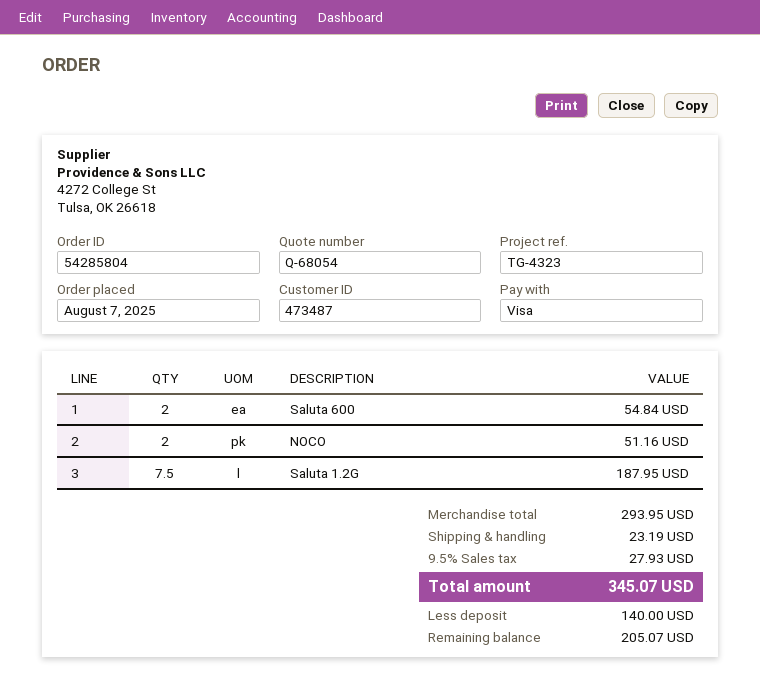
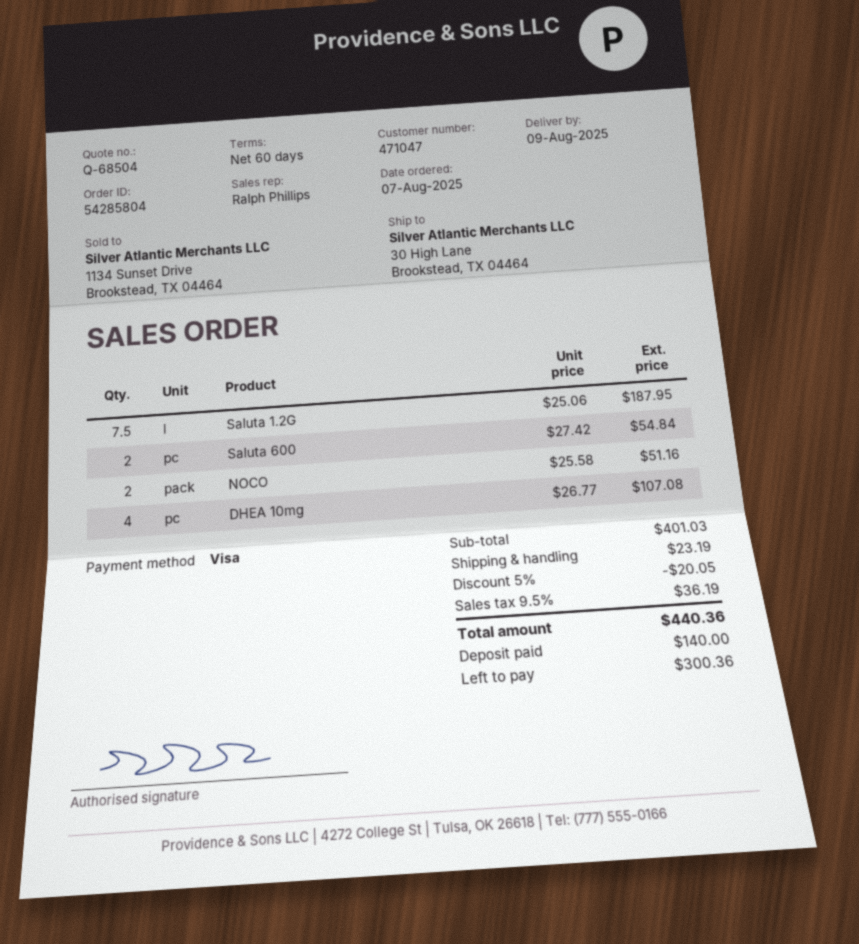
quote number: Q-68054 -> Q-68504
customer number: 473487 -> 471047
DHEA 10mg: none -> 4 for 107.08
subtotal: 293.95 -> 401.03
discount: none -> 5% = 20.05
tax: 9.5% = 27.93 -> 9.5% = 36.19
total: 345.07 -> 440.36
balance: 205.07 -> 300.36

